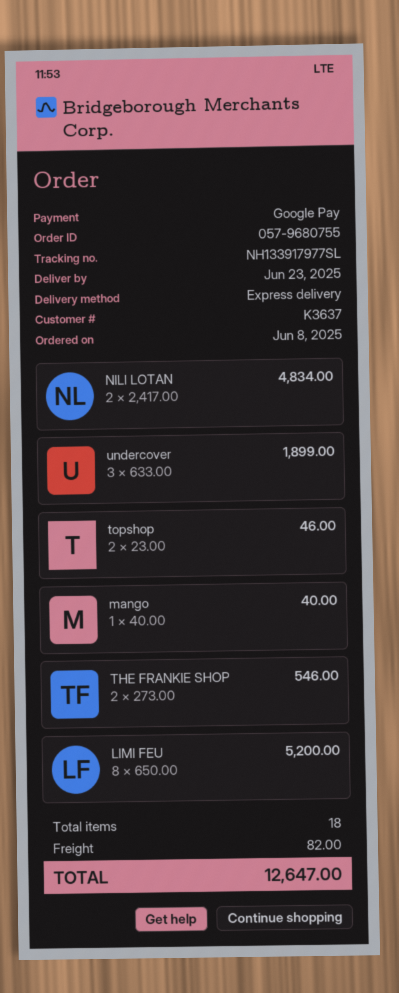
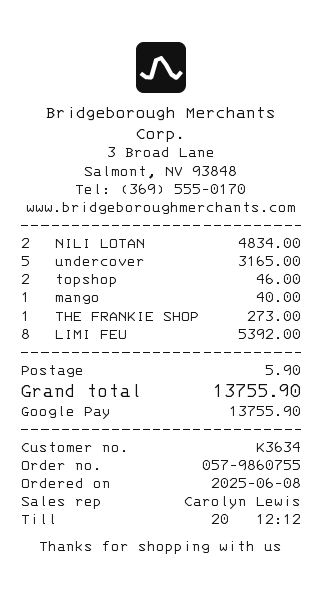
order number: 057-9680755 -> 057-9860755
customer number: K3637 -> K3634
undercover: 3 for 1899.00 -> 5 for 3165.00
THE FRANKIE SHOP: 2 for 546.00 -> 1 for 273.00
LIMI FEU: 8 for 5200.00 -> 8 for 5392.00
shipping: 82.00 -> 5.90
total: 12647.00 -> 13755.90

